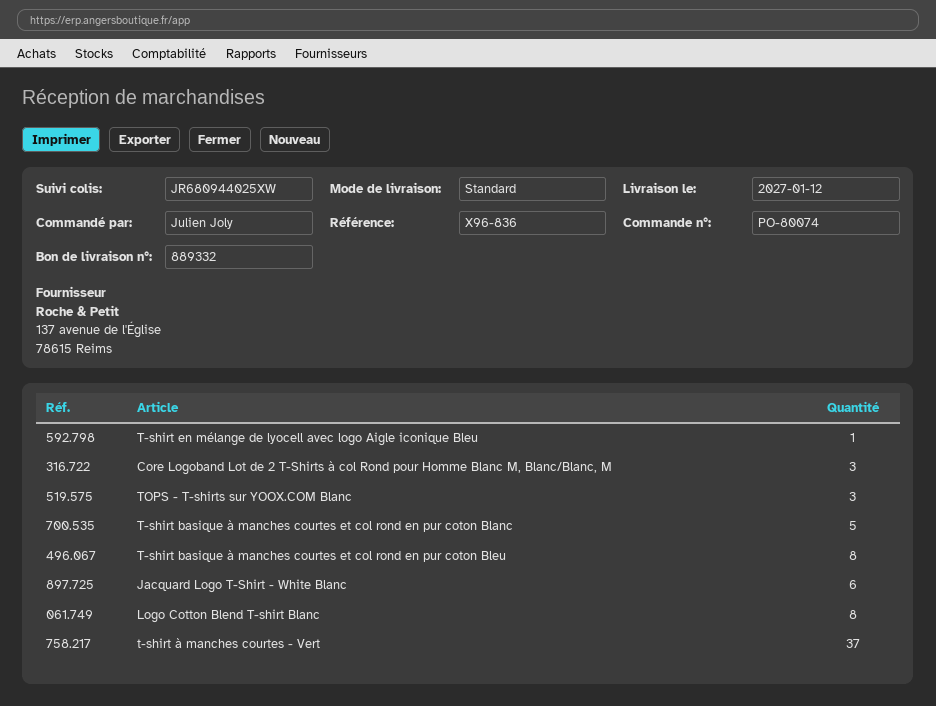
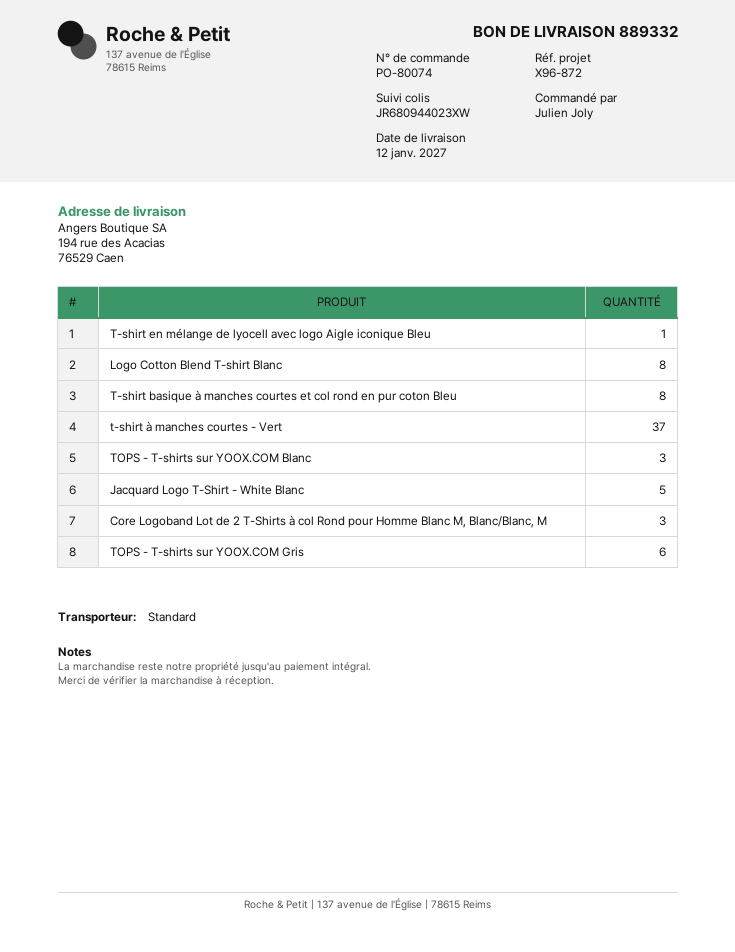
reference: X96-836 -> X96-872
tracking number: JR680944025XW -> JR680944023XW
T-shirt basique à manches courtes et col rond en pur coton Blanc: 5 -> none
Jacquard Logo T-Shirt - White Blanc: 6 -> 5
TOPS - T-shirts sur YOOX.COM Gris: none -> 6

